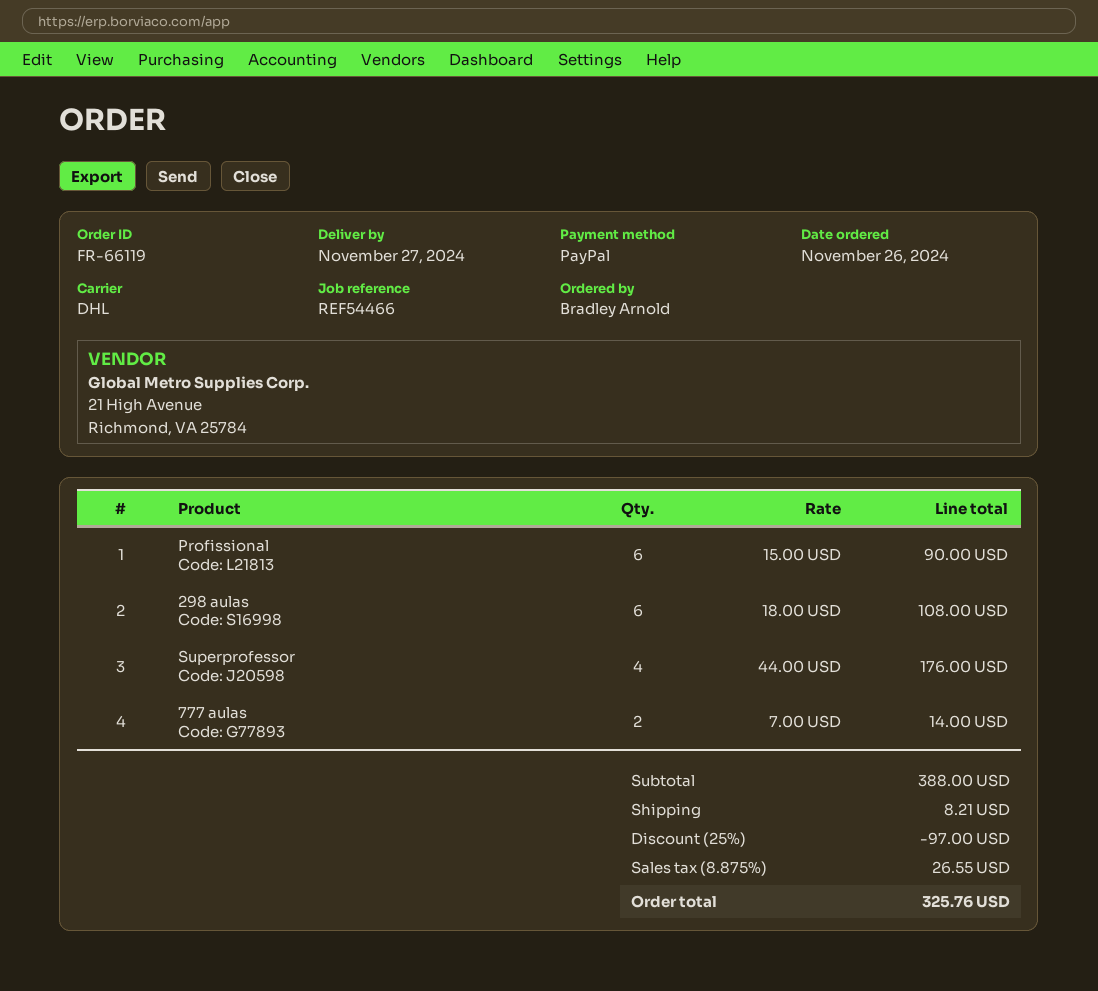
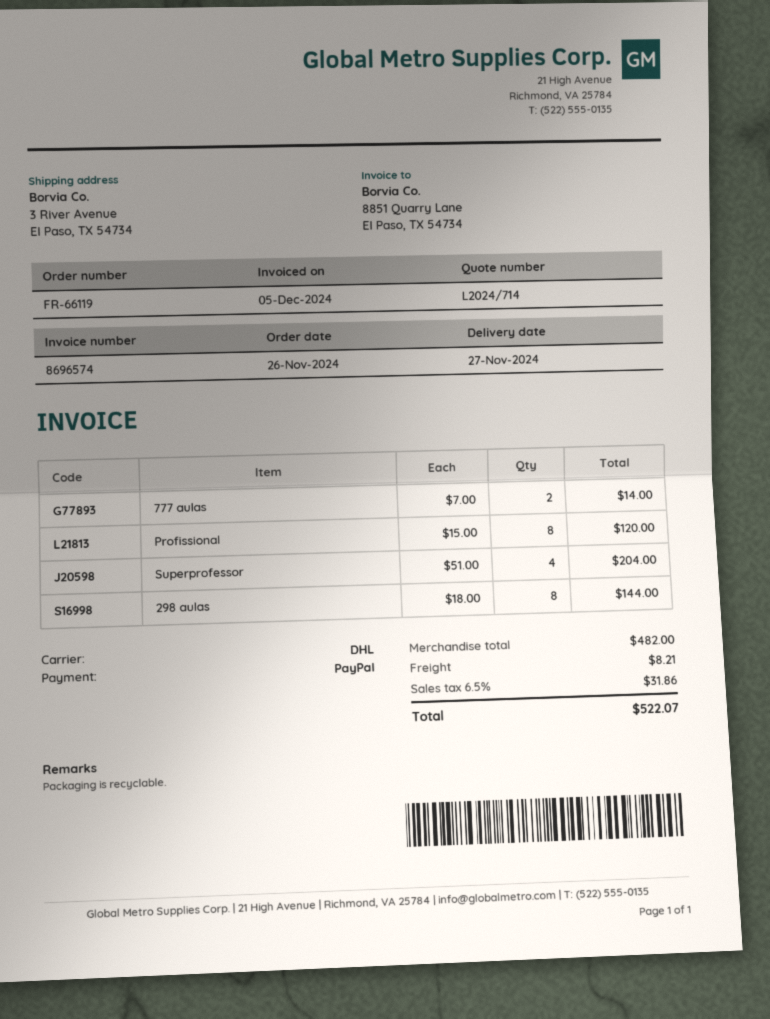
Profissional: 6 x 15.00 = 90.00 -> 8 x 15.00 = 120.00
298 aulas: 6 x 18.00 = 108.00 -> 8 x 18.00 = 144.00
Superprofessor: 4 x 44.00 = 176.00 -> 4 x 51.00 = 204.00
subtotal: 388.00 -> 482.00
discount: 25% = 97.00 -> none
tax: 8.875% = 26.55 -> 6.5% = 31.86
total: 325.76 -> 522.07

